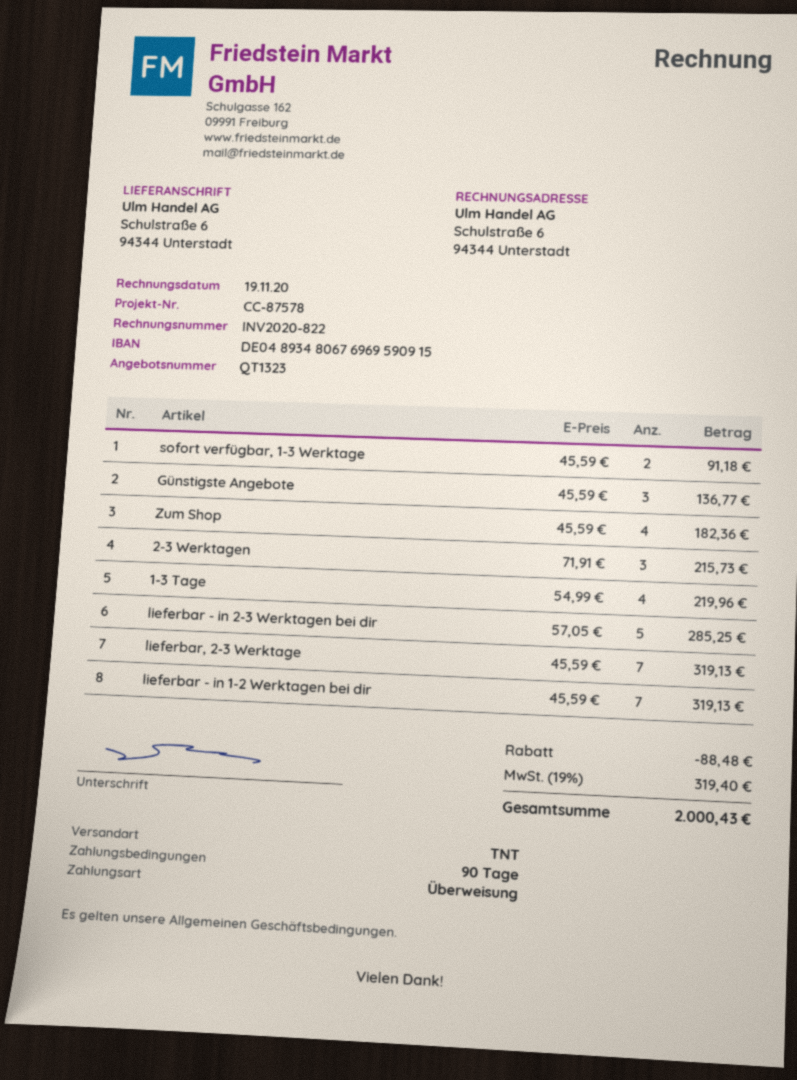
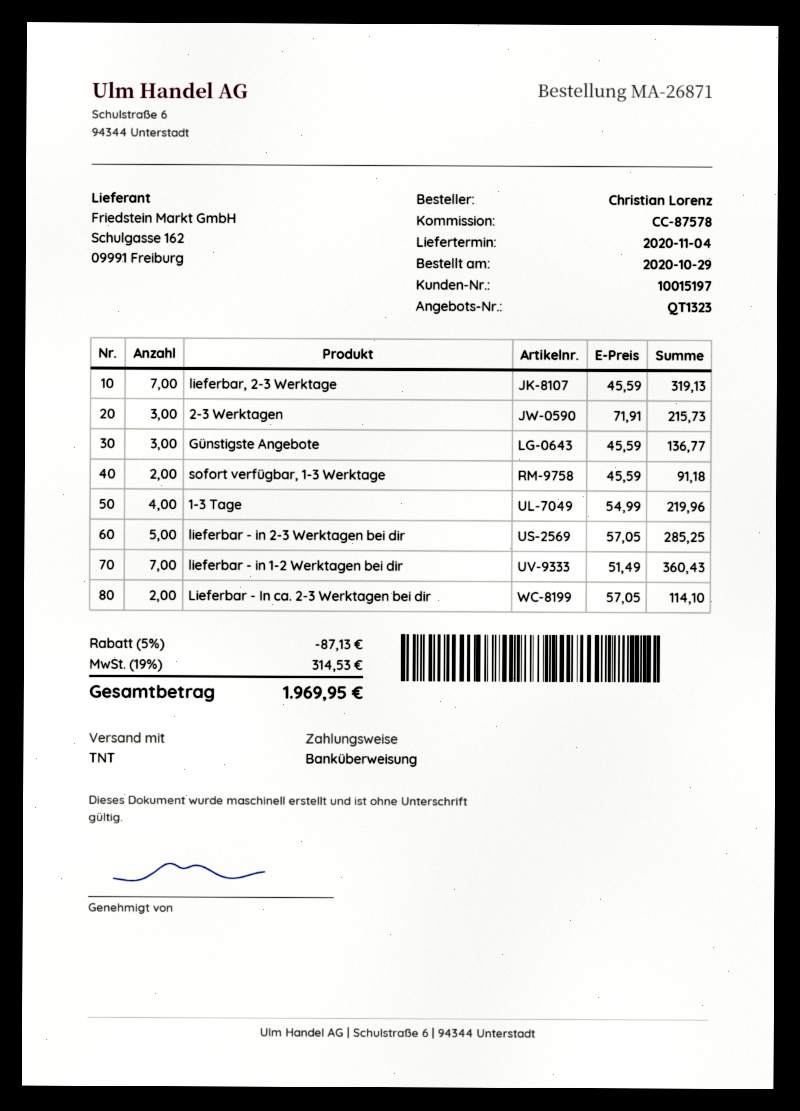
Zum Shop: 4 x 45.59 = 182.36 -> none
lieferbar - in 1-2 Werktagen bei dir: 7 x 45.59 = 319.13 -> 7 x 51.49 = 360.43
Lieferbar - In ca. 2-3 Werktagen bei dir: none -> 2 x 57.05 = 114.10
discount: 88.48 -> 87.13
tax: 19% = 319.40 -> 19% = 314.53
total: 2000.43 -> 1969.95

